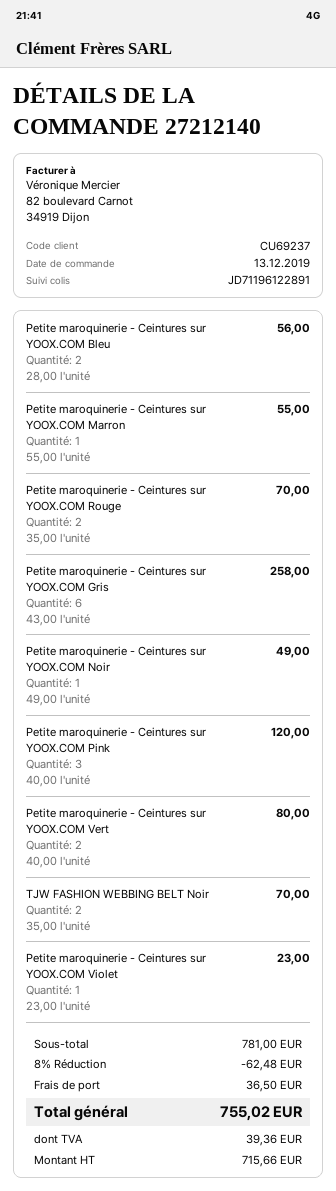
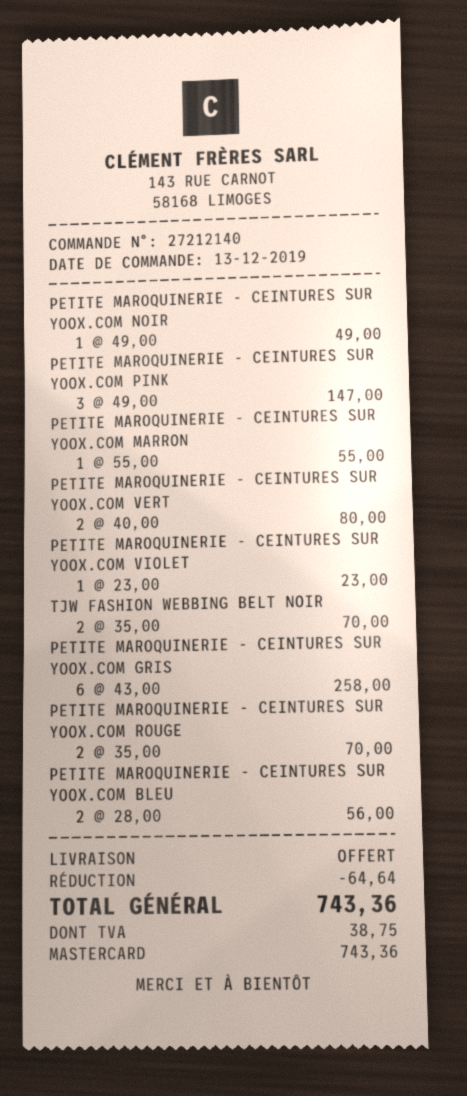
Petite maroquinerie - Ceintures sur YOOX.COM Pink: 3 x 40.00 = 120.00 -> 3 x 49.00 = 147.00
discount: 62.48 -> 64.64
shipping: 36.50 -> 0.00
tax: 39.36 -> 38.75
total: 755.02 -> 743.36

